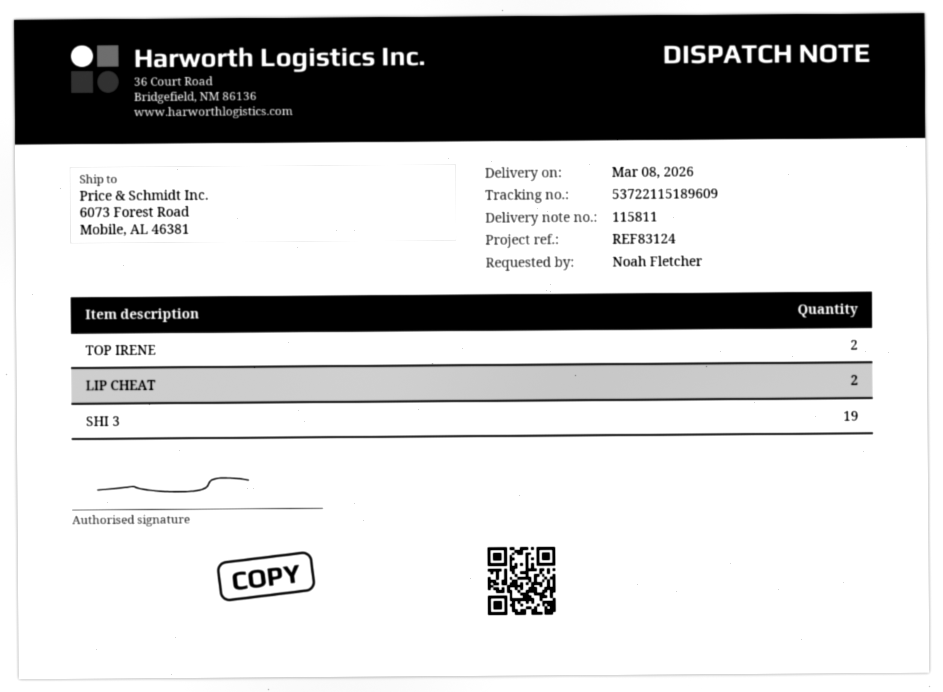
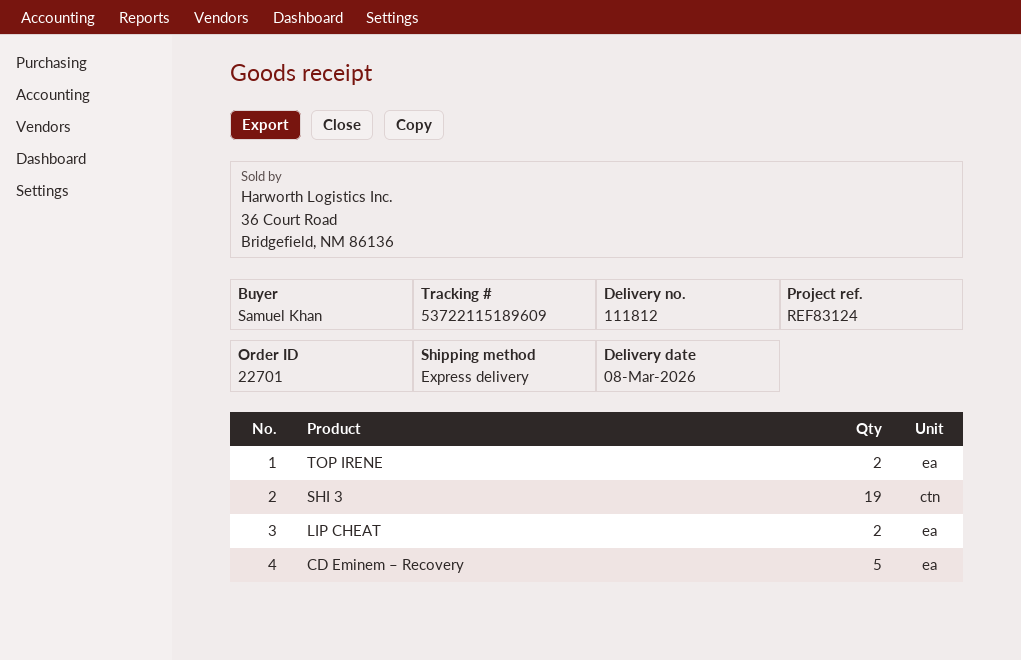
delivery note number: 115811 -> 111812
ordered by: Noah Fletcher -> Samuel Khan
CD Eminem – Recovery: none -> 5

